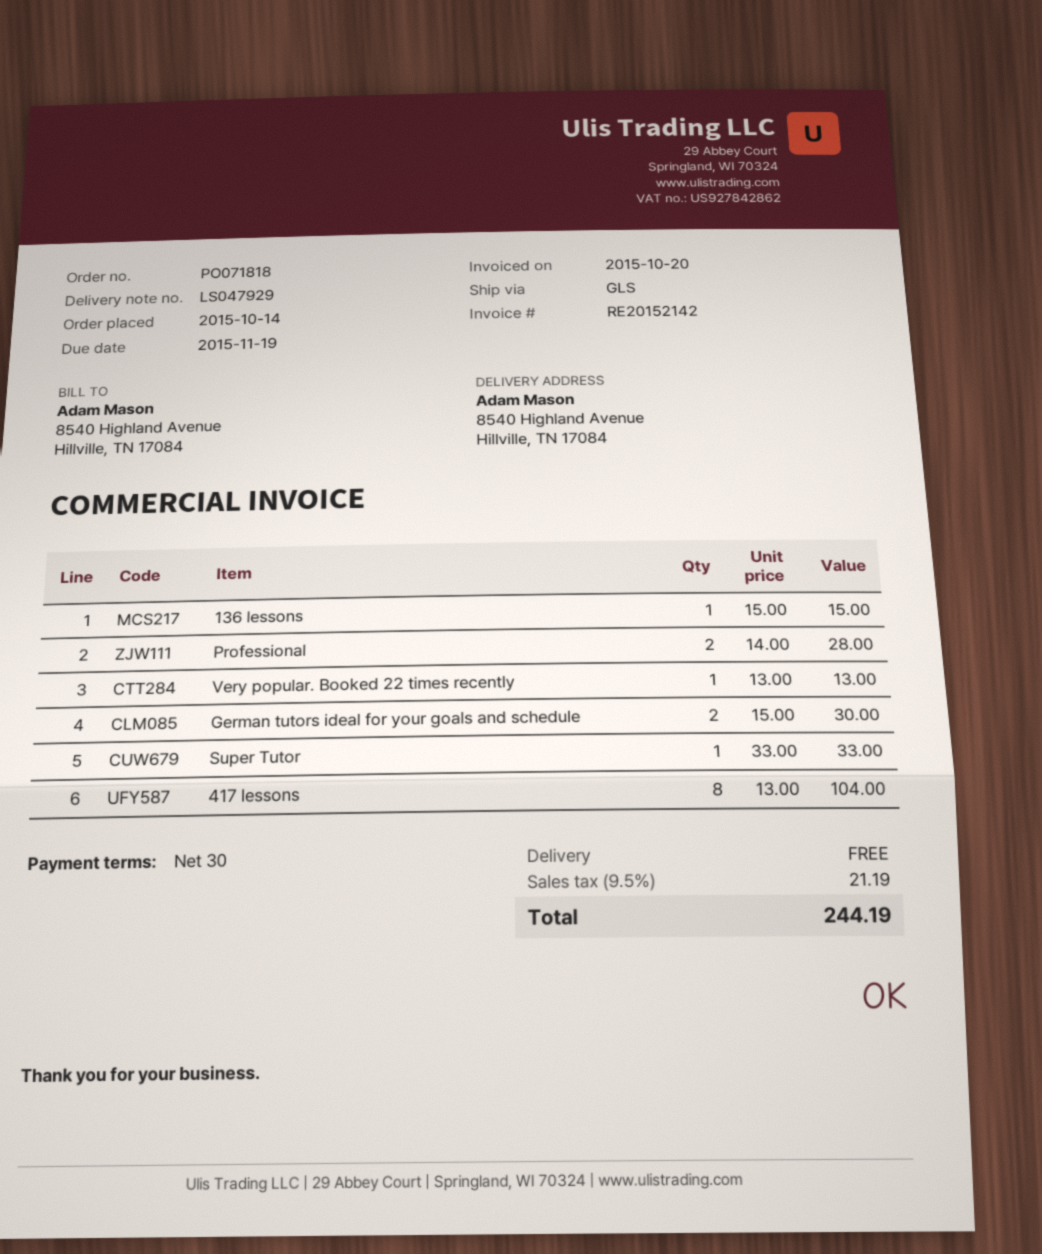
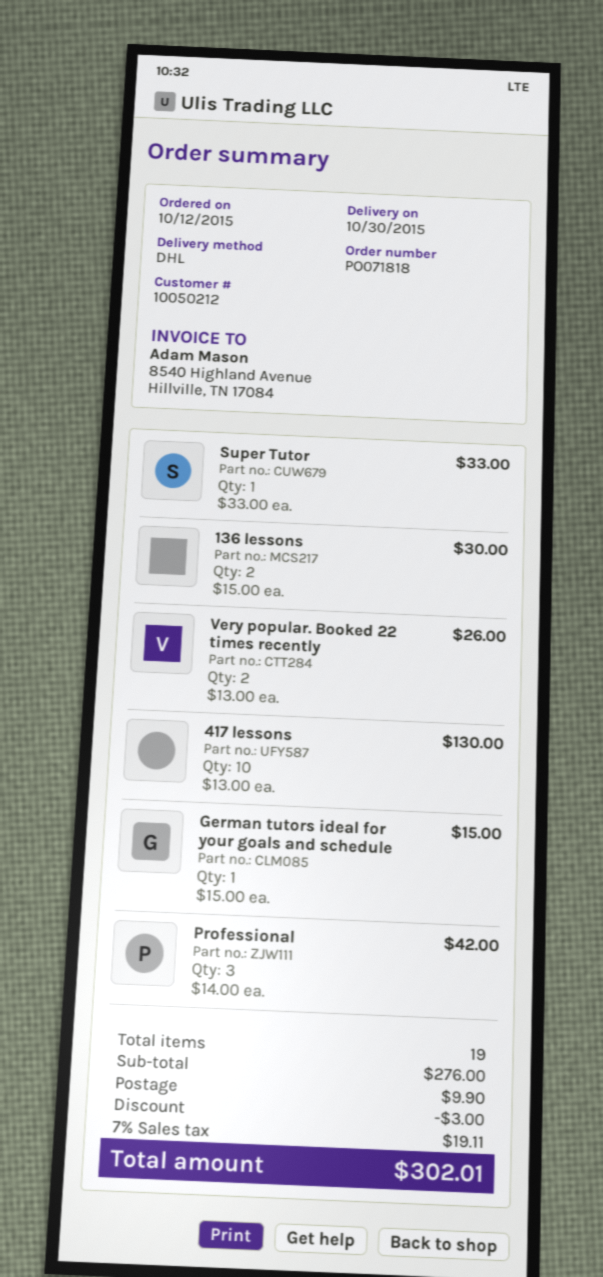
order date: 2015-10-14 -> 2015-10-12
shipping method: GLS -> DHL
136 lessons: 1 x 15.00 = 15.00 -> 2 x 15.00 = 30.00
Professional: 2 x 14.00 = 28.00 -> 3 x 14.00 = 42.00
Very popular. Booked 22 times recently: 1 x 13.00 = 13.00 -> 2 x 13.00 = 26.00
German tutors ideal for your goals and schedule: 2 x 15.00 = 30.00 -> 1 x 15.00 = 15.00
417 lessons: 8 x 13.00 = 104.00 -> 10 x 13.00 = 130.00
discount: none -> 3.00
shipping: 0.00 -> 9.90
tax: 9.5% = 21.19 -> 7% = 19.11
total: 244.19 -> 302.01

